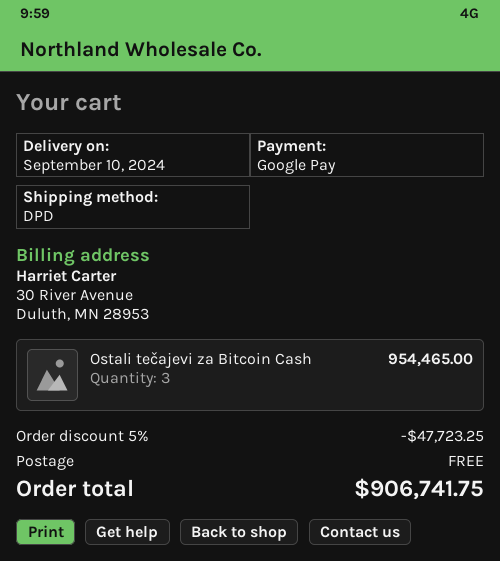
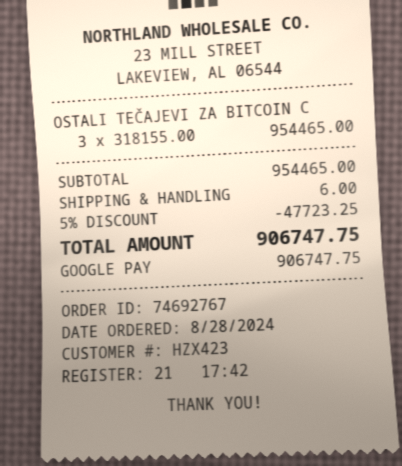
shipping: 0.00 -> 6.00
total: 906741.75 -> 906747.75

